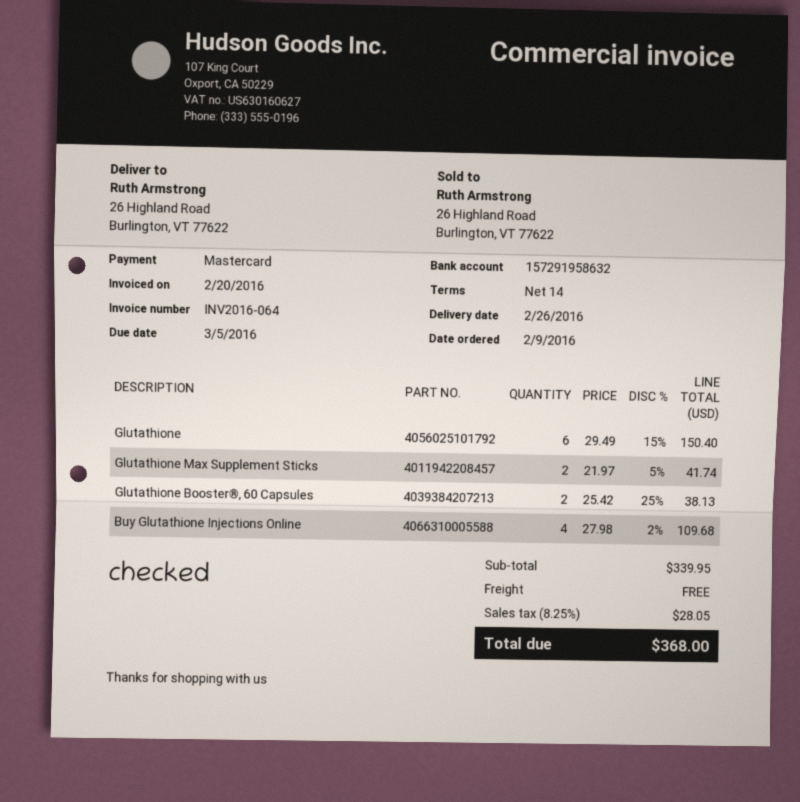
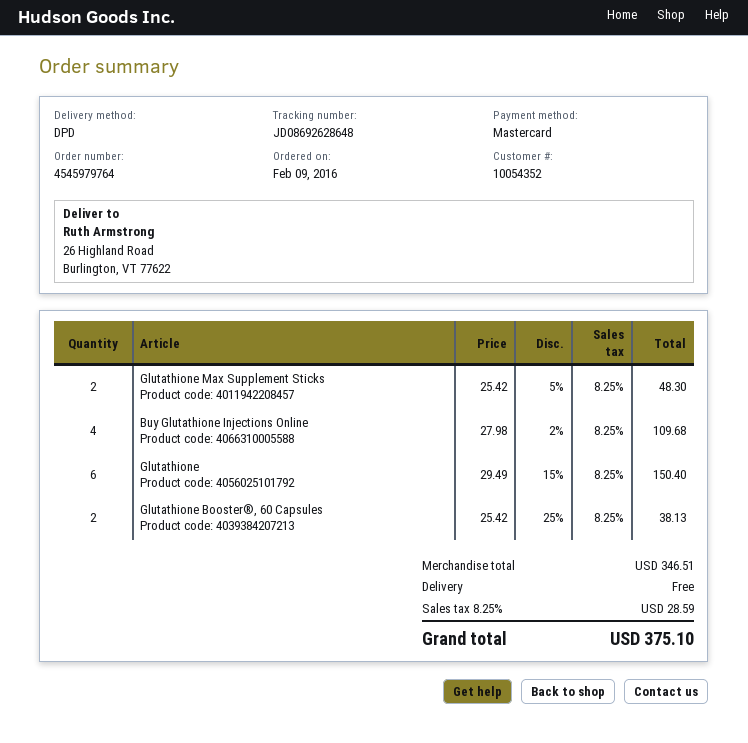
Glutathione Max Supplement Sticks: 2 x 21.97 - 5% = 41.74 -> 2 x 25.42 - 5% = 48.30
subtotal: 339.95 -> 346.51
tax: 8.25% = 28.05 -> 8.25% = 28.59
total: 368.00 -> 375.10

